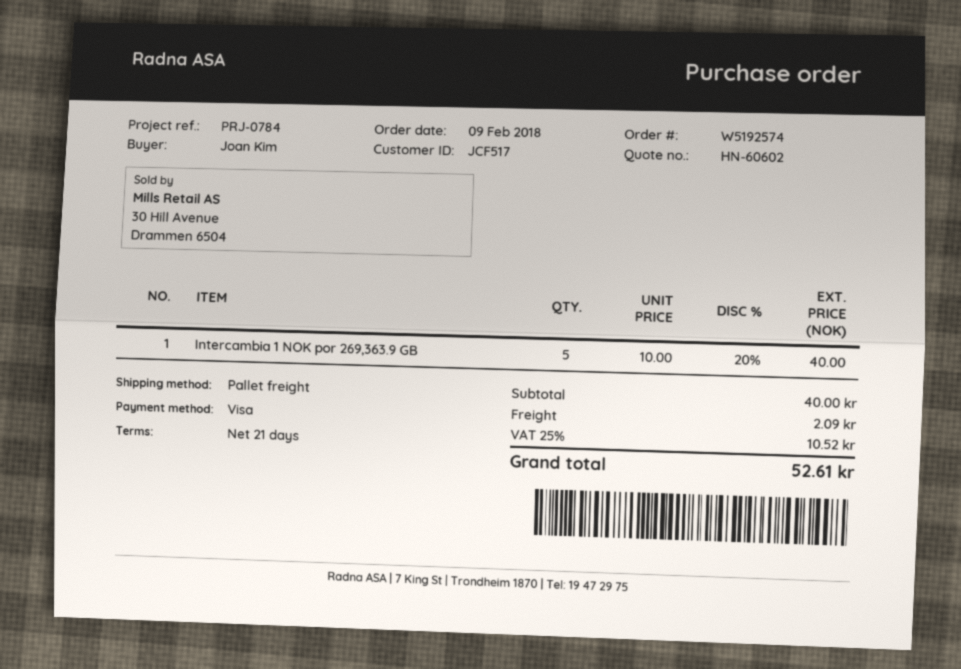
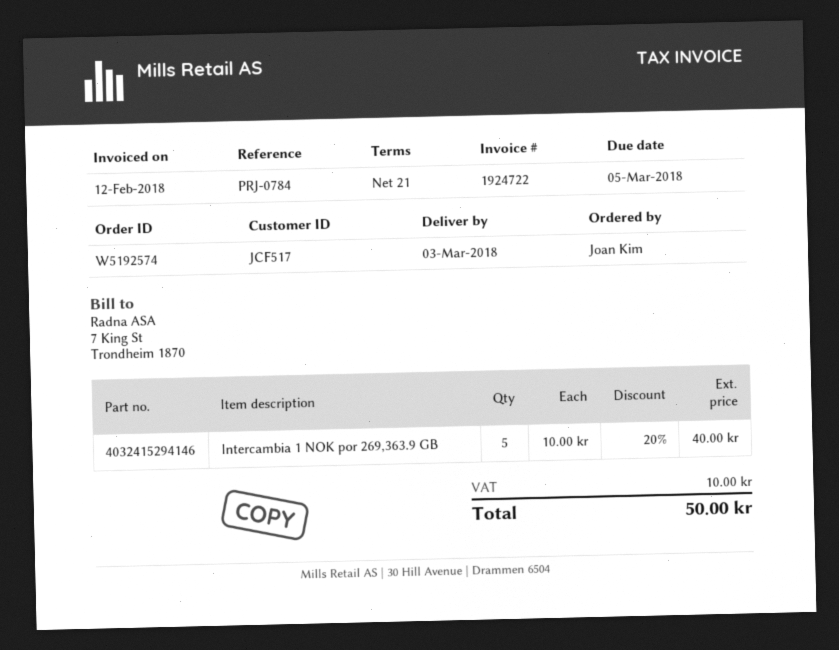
shipping: 2.09 -> none
tax: 10.52 -> 10.00
total: 52.61 -> 50.00

